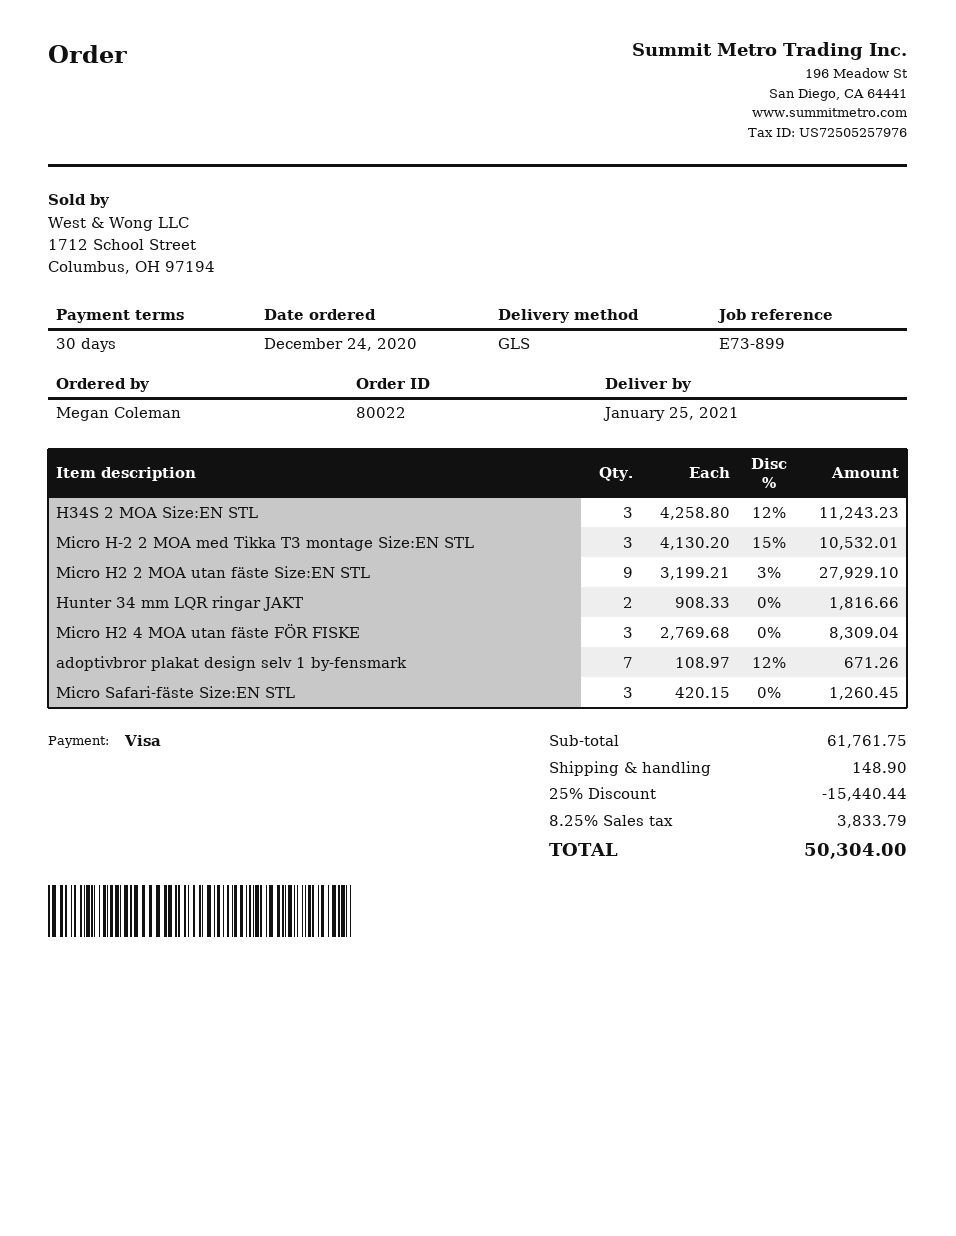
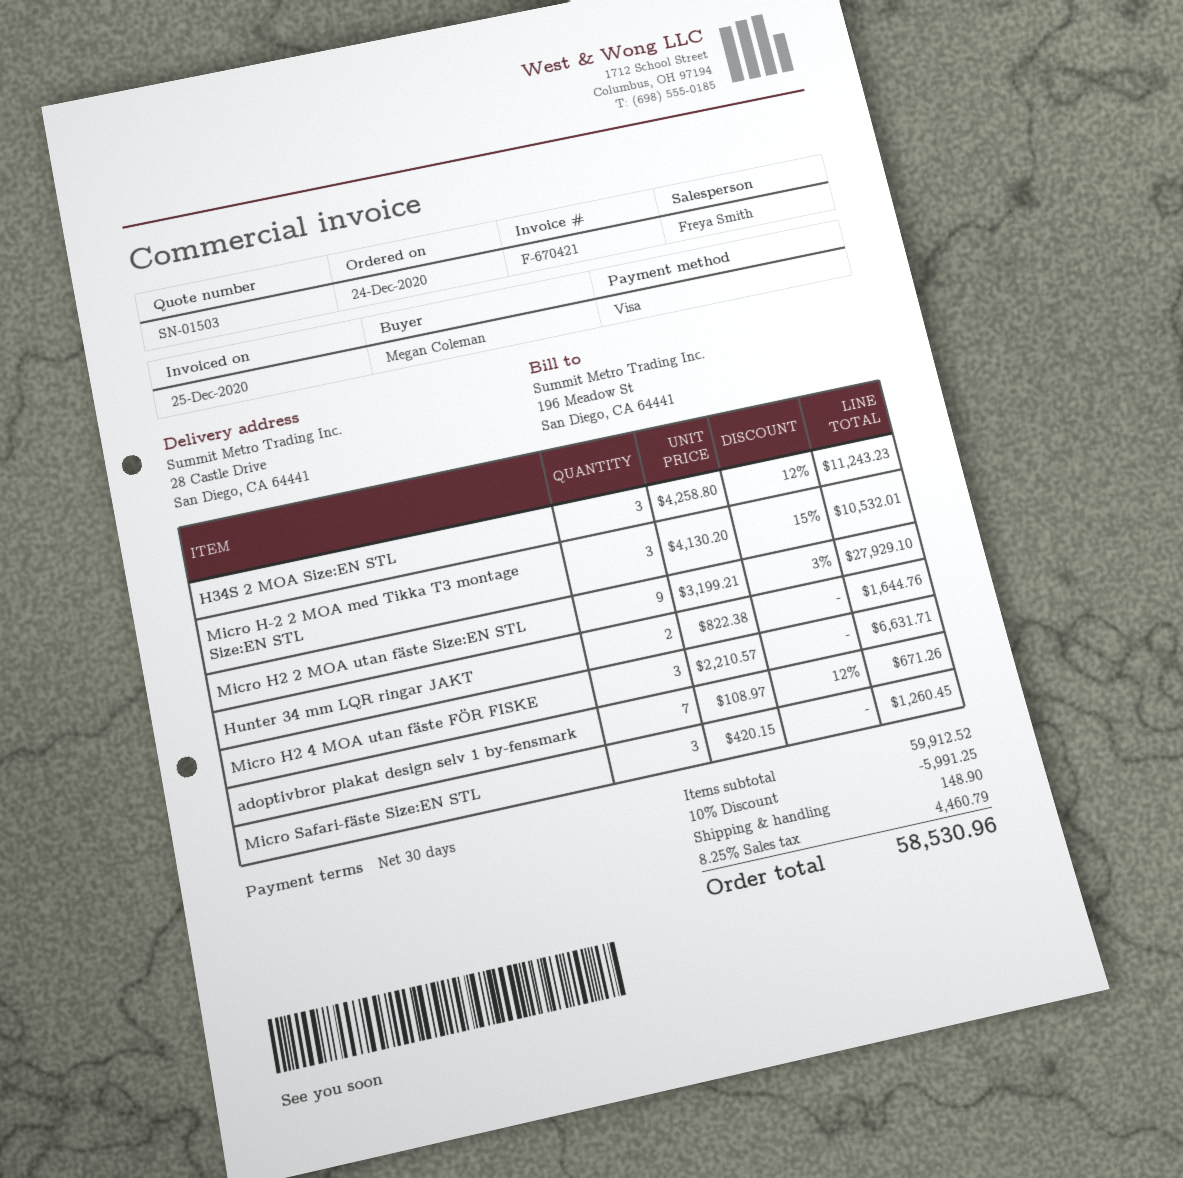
Hunter 34 mm LQR ringar JAKT: 2 x 908.33 = 1816.66 -> 2 x 822.38 = 1644.76
Micro H2 4 MOA utan fäste FÖR FISKE: 3 x 2769.68 = 8309.04 -> 3 x 2210.57 = 6631.71
subtotal: 61761.75 -> 59912.52
discount: 25% = 15440.44 -> 10% = 5991.25
tax: 8.25% = 3833.79 -> 8.25% = 4460.79
total: 50304.00 -> 58530.96

